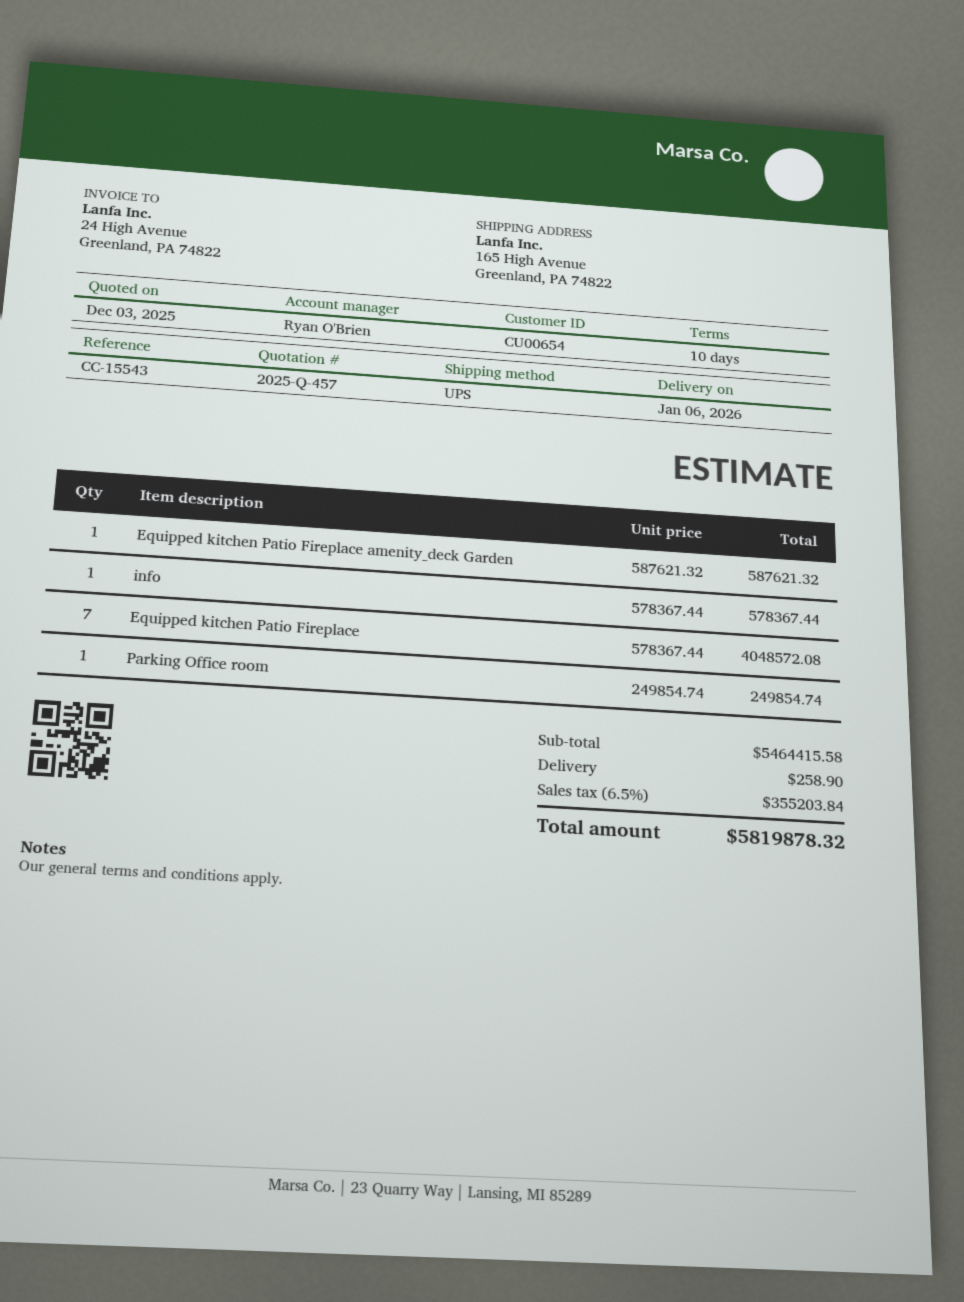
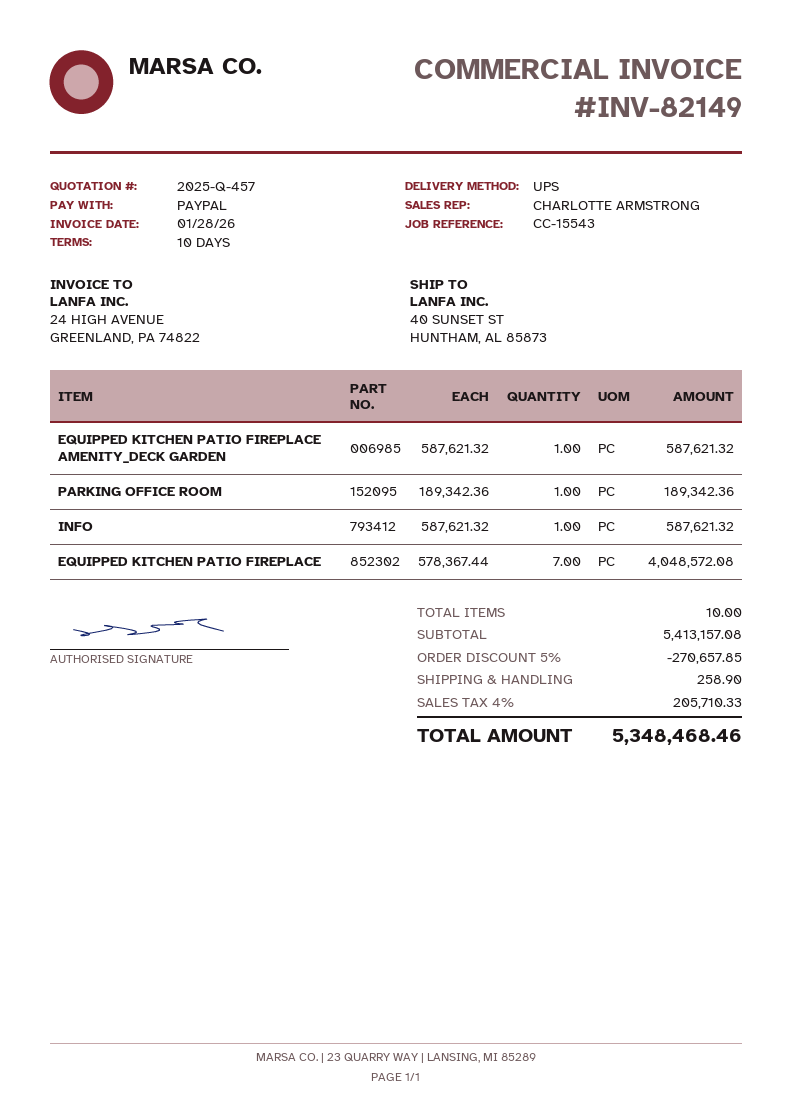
sales rep: Ryan O'Brien -> CHARLOTTE ARMSTRONG
ship to: 165 High Avenue, Greenland, PA 74822 -> 40 SUNSET ST, HUNTHAM, AL 85873
info: 1 x 578367.44 = 578367.44 -> 1 x 587621.32 = 587621.32
Parking Office room: 1 x 249854.74 = 249854.74 -> 1 x 189342.36 = 189342.36
subtotal: 5464415.58 -> 5413157.08
discount: none -> 5% = 270657.85
tax: 6.5% = 355203.84 -> 4% = 205710.33
total: 5819878.32 -> 5348468.46

